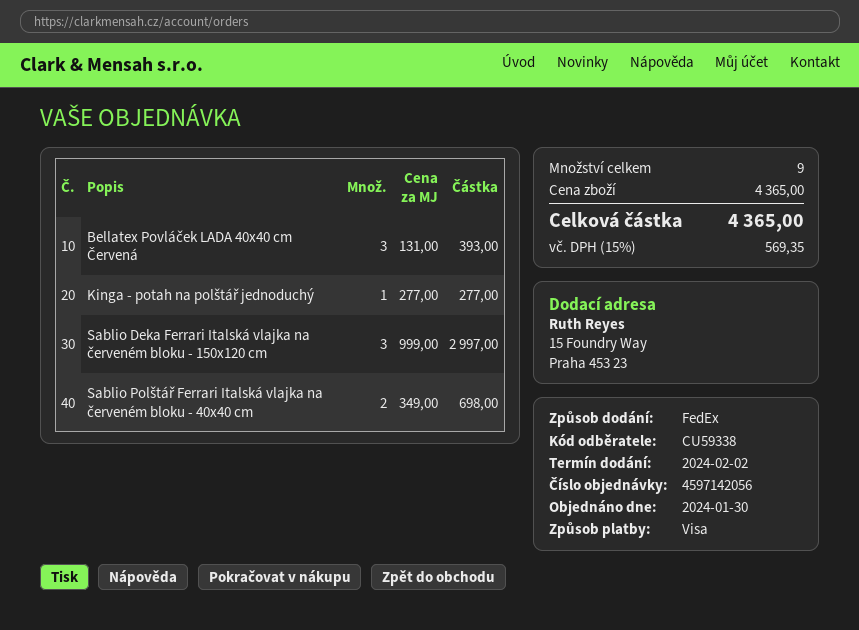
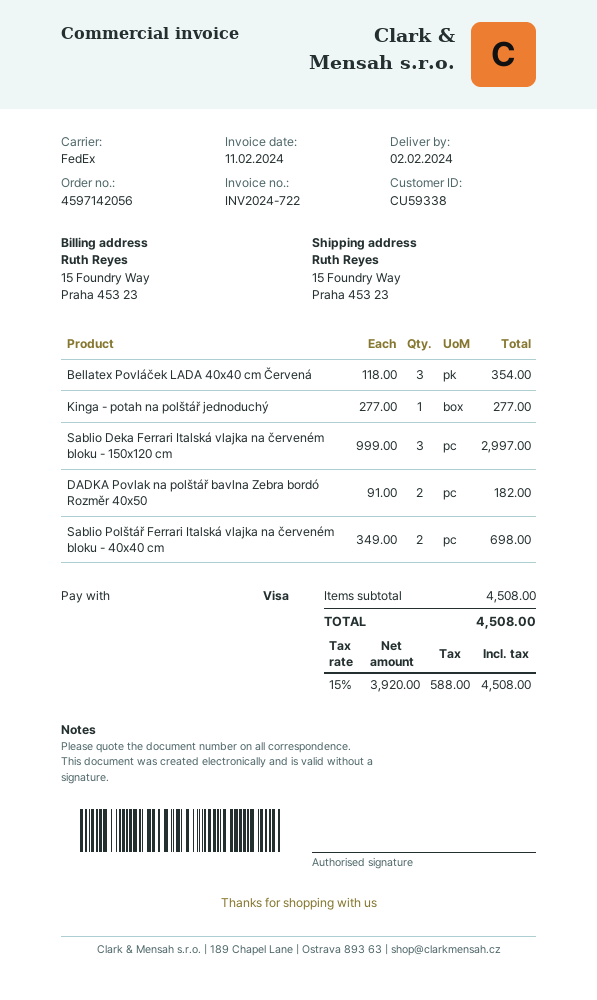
Bellatex Povláček LADA 40x40 cm Červená: 3 x 131.00 = 393.00 -> 3 x 118.00 = 354.00
DADKA Povlak na polštář bavlna Zebra bordó Rozměr 40x50: none -> 2 x 91.00 = 182.00
subtotal: 4365.00 -> 4508.00
tax: 15% = 569.35 -> 15% = 588.00
total: 4365.00 -> 4508.00

